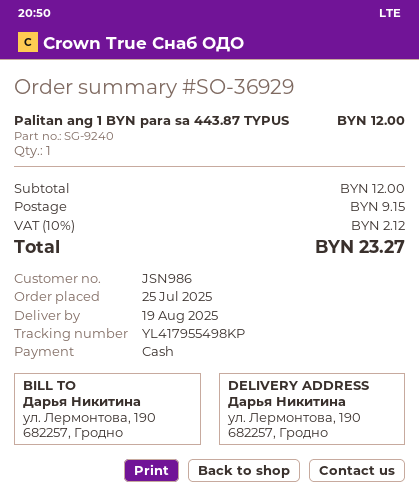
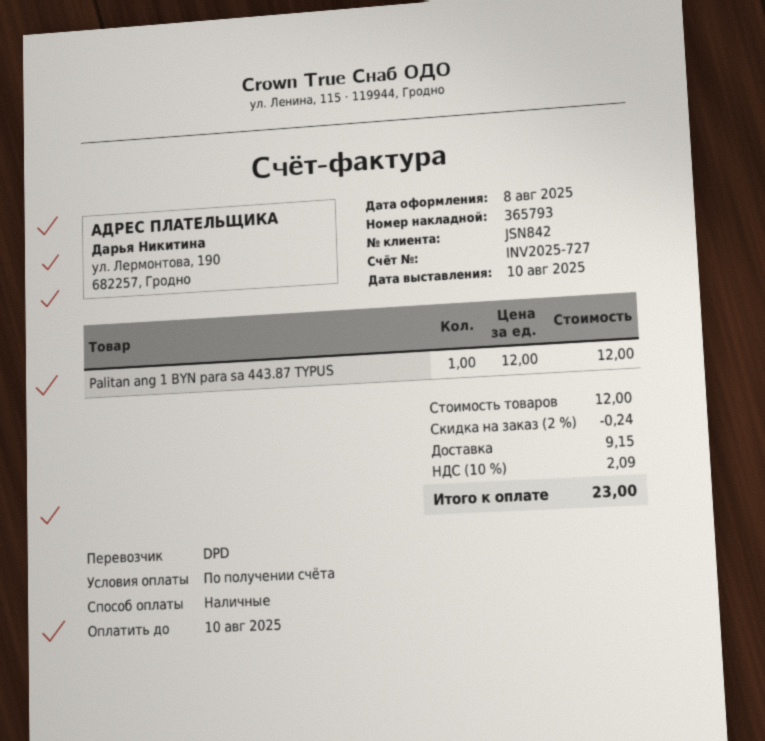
order date: 2025-07-25 -> 2025-08-08
customer number: JSN986 -> JSN842
discount: none -> 2% = 0.24
tax: 10% = 2.12 -> 10% = 2.09
total: 23.27 -> 23.00

